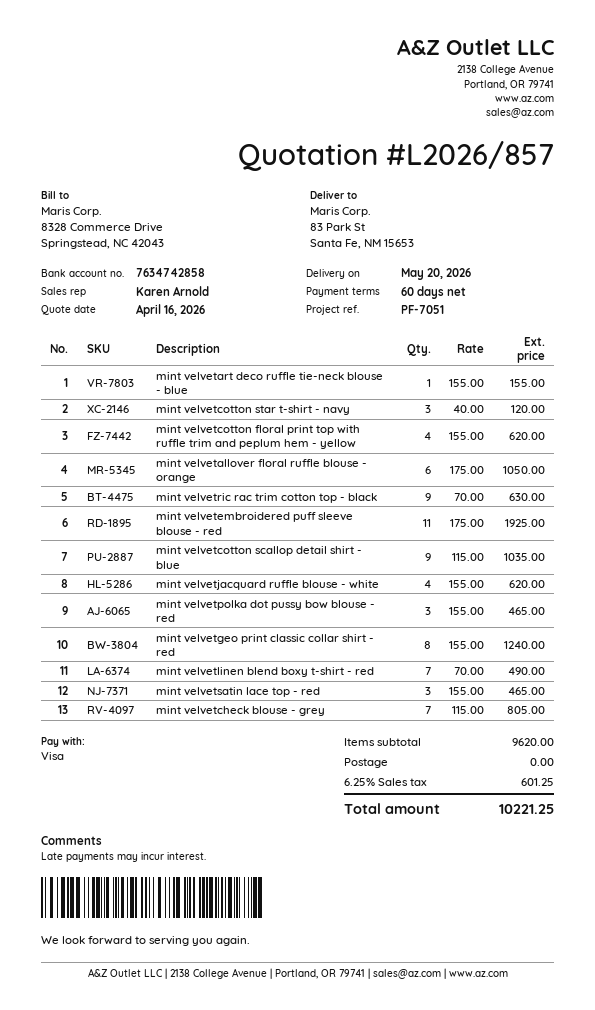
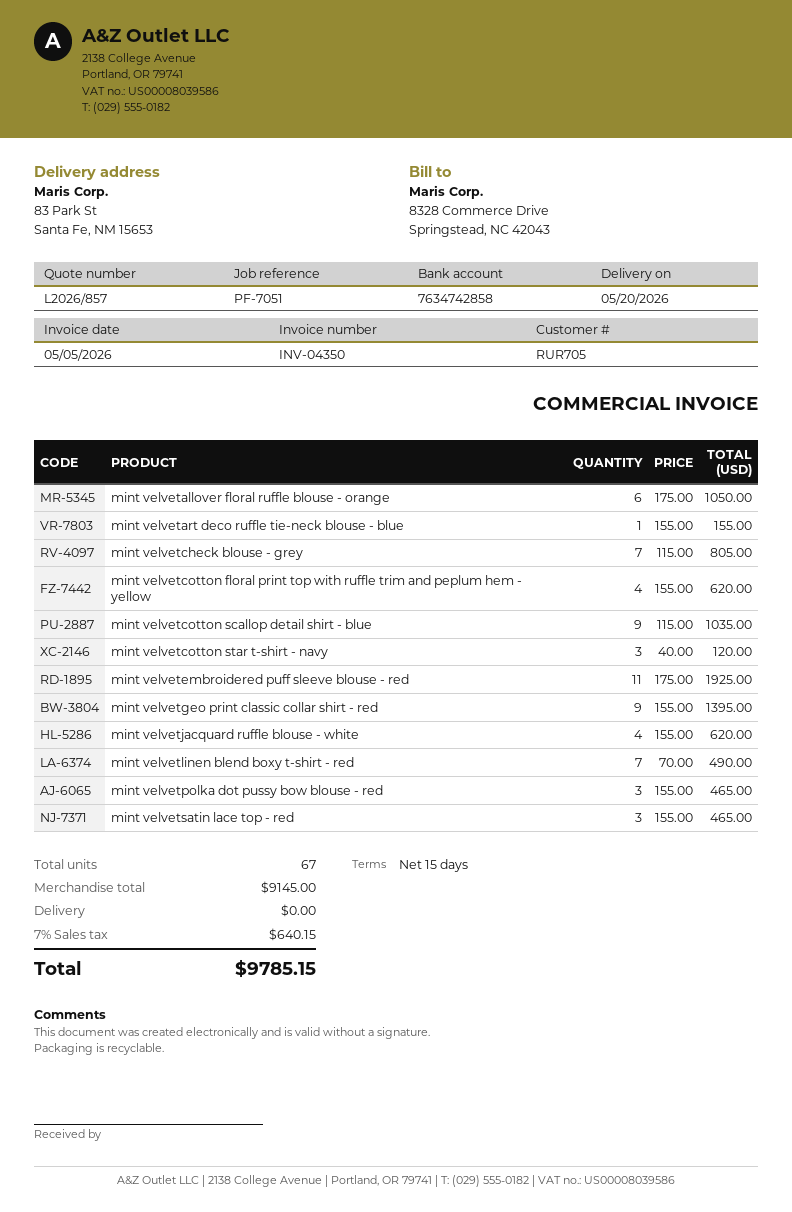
payment terms: 60 days -> 15 days
mint velvetric rac trim cotton top - black: 9 x 70.00 = 630.00 -> none
mint velvetgeo print classic collar shirt - red: 8 x 155.00 = 1240.00 -> 9 x 155.00 = 1395.00
subtotal: 9620.00 -> 9145.00
tax: 6.25% = 601.25 -> 7% = 640.15
total: 10221.25 -> 9785.15

